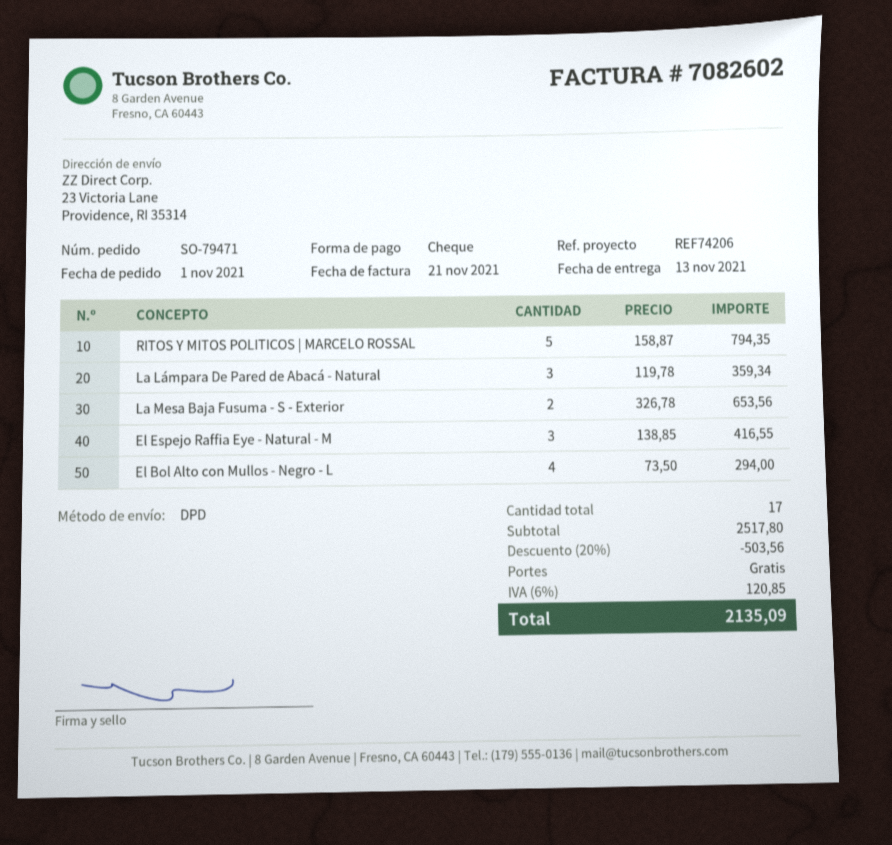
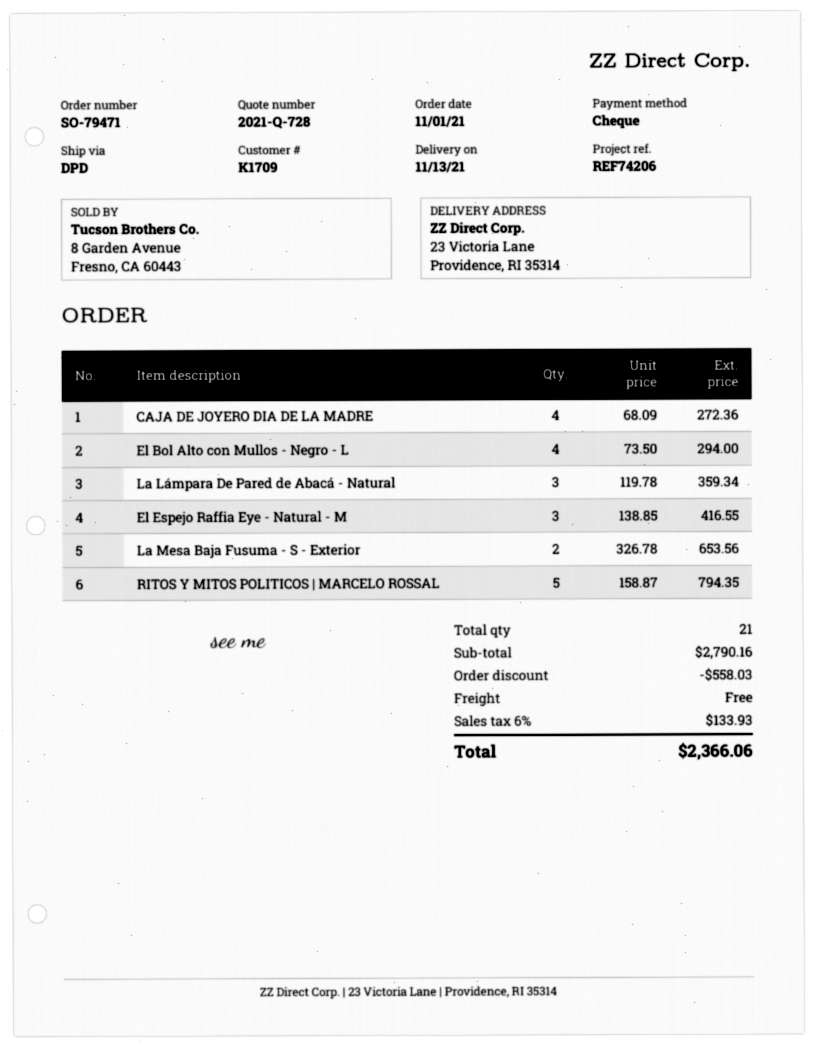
CAJA DE JOYERO DIA DE LA MADRE: none -> 4 x 68.09 = 272.36
total quantity: 17 -> 21
subtotal: 2517.80 -> 2790.16
discount: 503.56 -> 558.03
tax: 6% = 120.85 -> 6% = 133.93
total: 2135.09 -> 2366.06

